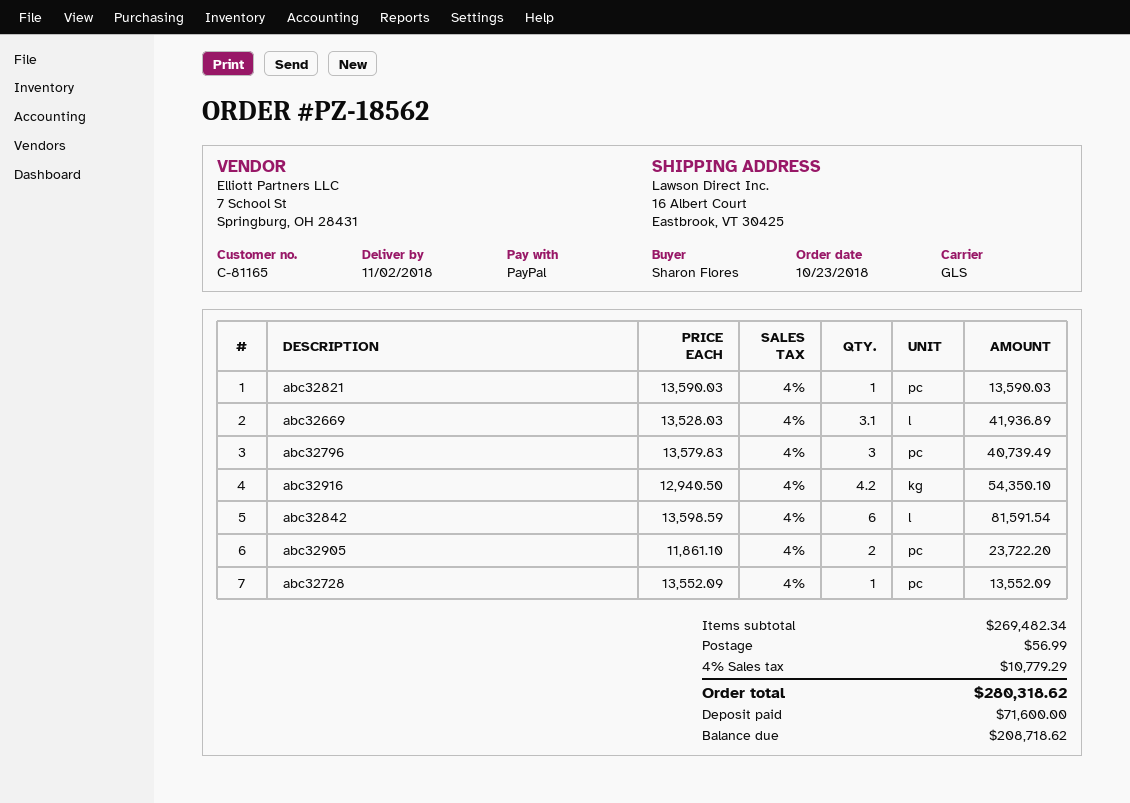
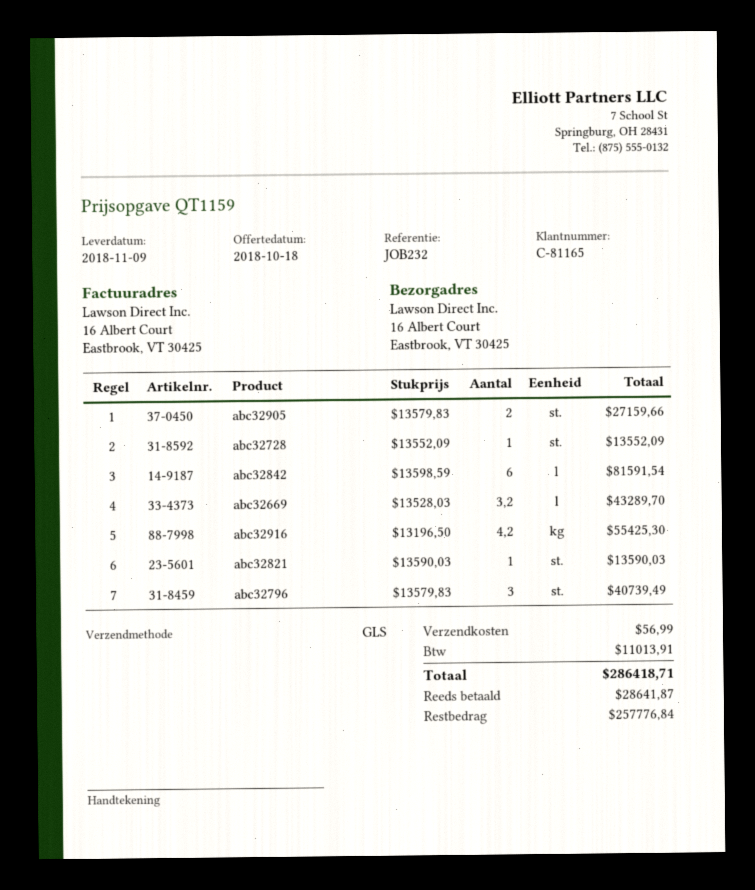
delivery date: 2018-11-02 -> 2018-11-09
abc32669: 3.1 x 13528.03 = 41936.89 -> 3.2 x 13528.03 = 43289.70
abc32916: 4.2 x 12940.50 = 54350.10 -> 4.2 x 13196.50 = 55425.30
abc32905: 2 x 11861.10 = 23722.20 -> 2 x 13579.83 = 27159.66
tax: 10779.29 -> 11013.91
total: 280318.62 -> 286418.71
deposit: 71600.00 -> 28641.87
balance: 208718.62 -> 257776.84

